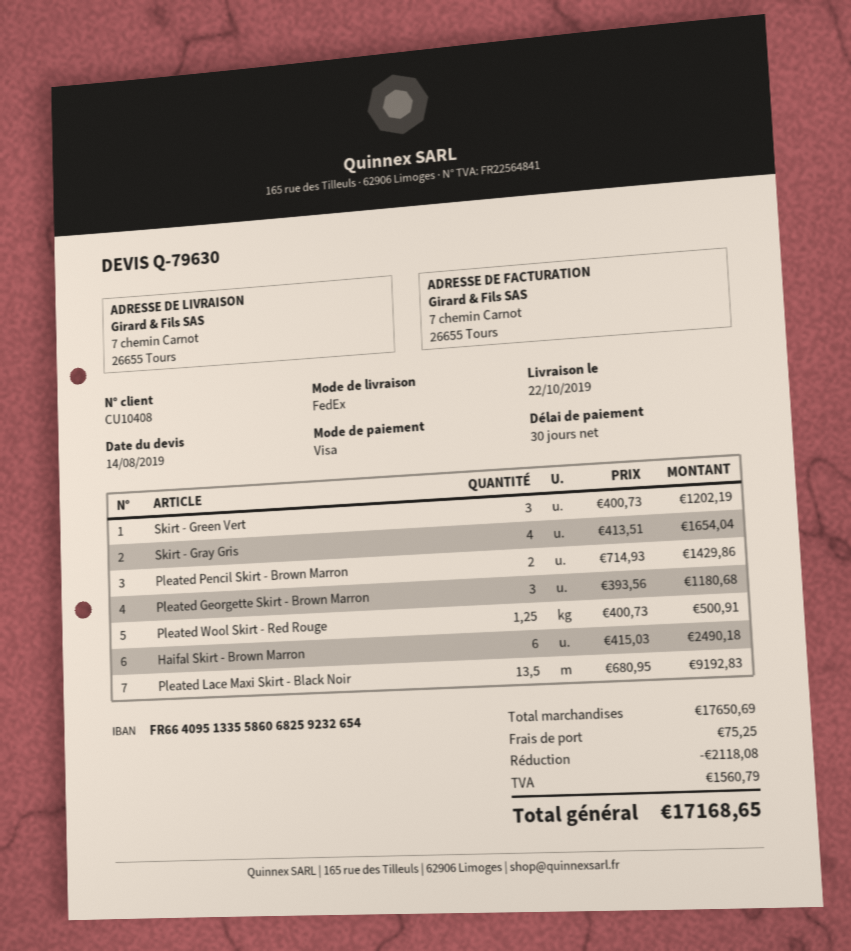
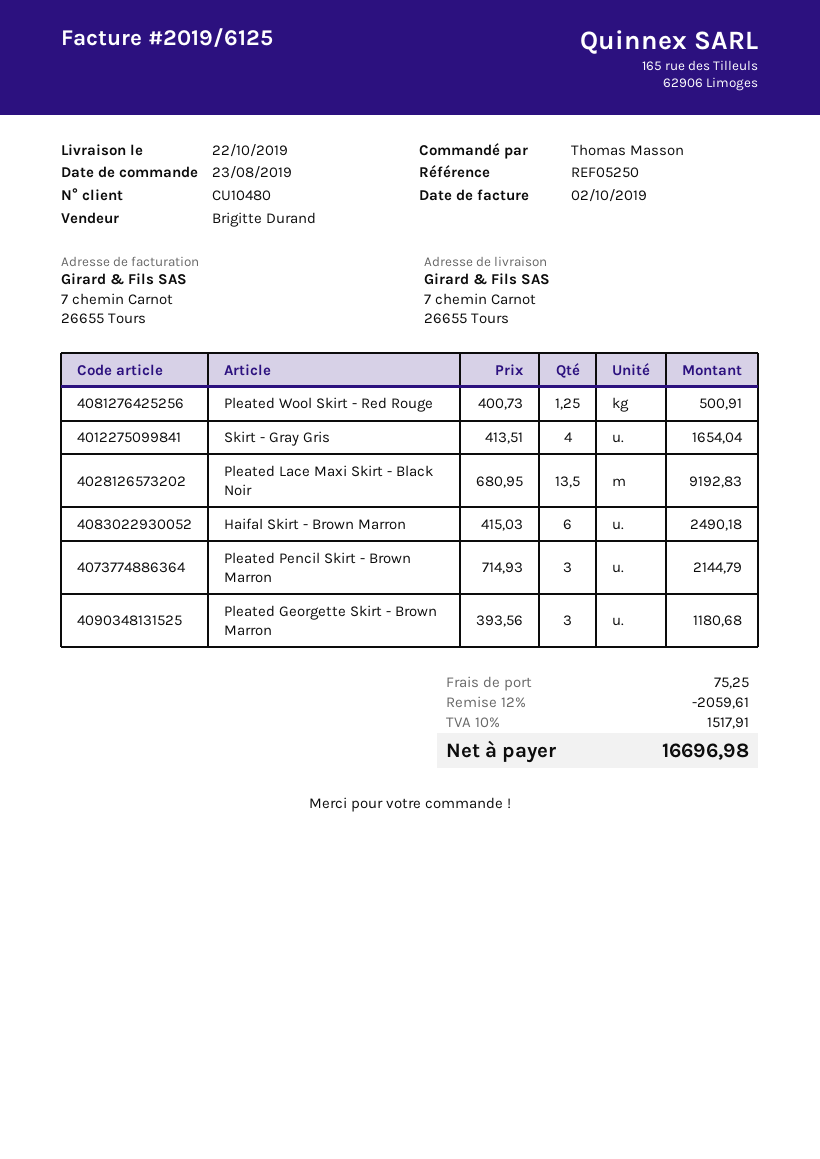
customer number: CU10408 -> CU10480
Skirt - Green Vert: 3 x 400.73 = 1202.19 -> none
Pleated Pencil Skirt - Brown Marron: 2 x 714.93 = 1429.86 -> 3 x 714.93 = 2144.79
discount: 2118.08 -> 2059.61
tax: 1560.79 -> 1517.91
total: 17168.65 -> 16696.98

